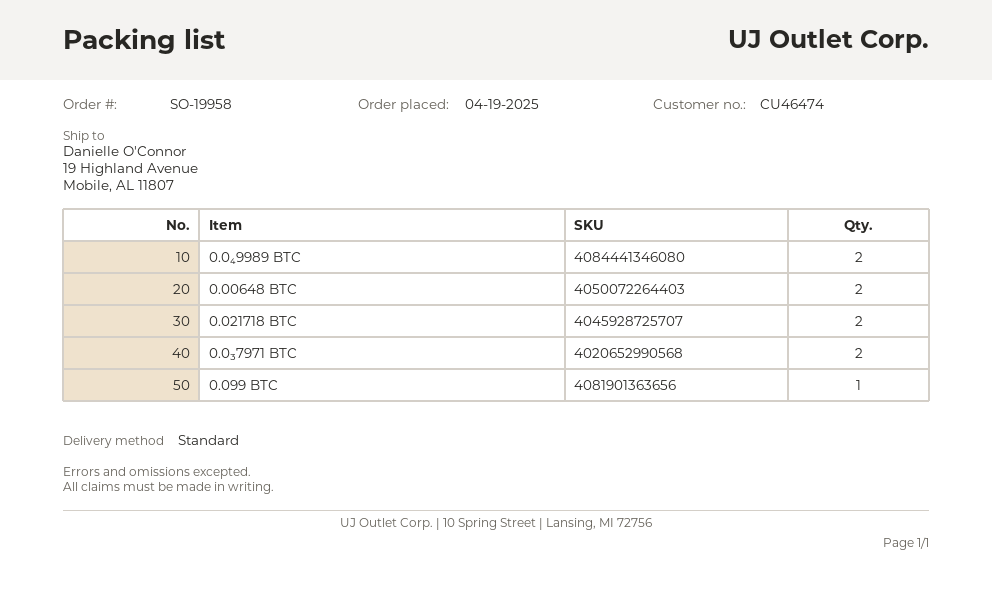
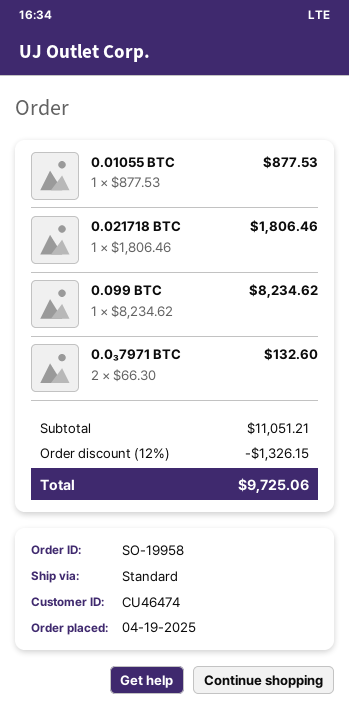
0.0₄9989 BTC: 2 -> none
0.00648 BTC: 2 -> none
0.021718 BTC: 2 -> 1
0.01055 BTC: none -> 1

